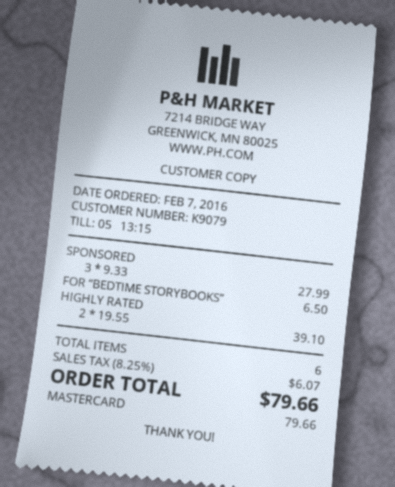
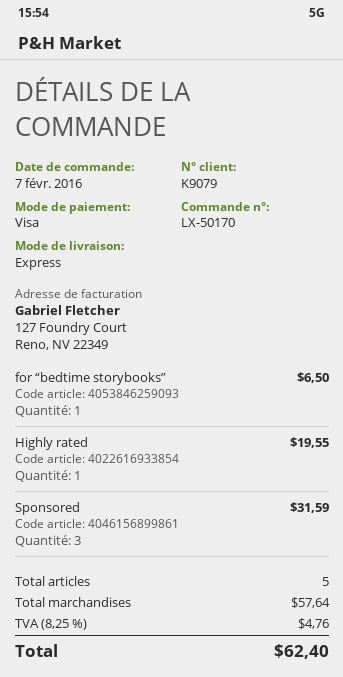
payment method: Mastercard -> Visa
SPONSORED: 3 for 27.99 -> 3 for 31.59
HIGHLY RATED: 2 for 39.10 -> 1 for 19.55
total quantity: 6 -> 5
tax: 8.25% = 6.07 -> 8.25% = 4.76
total: 79.66 -> 62.40

